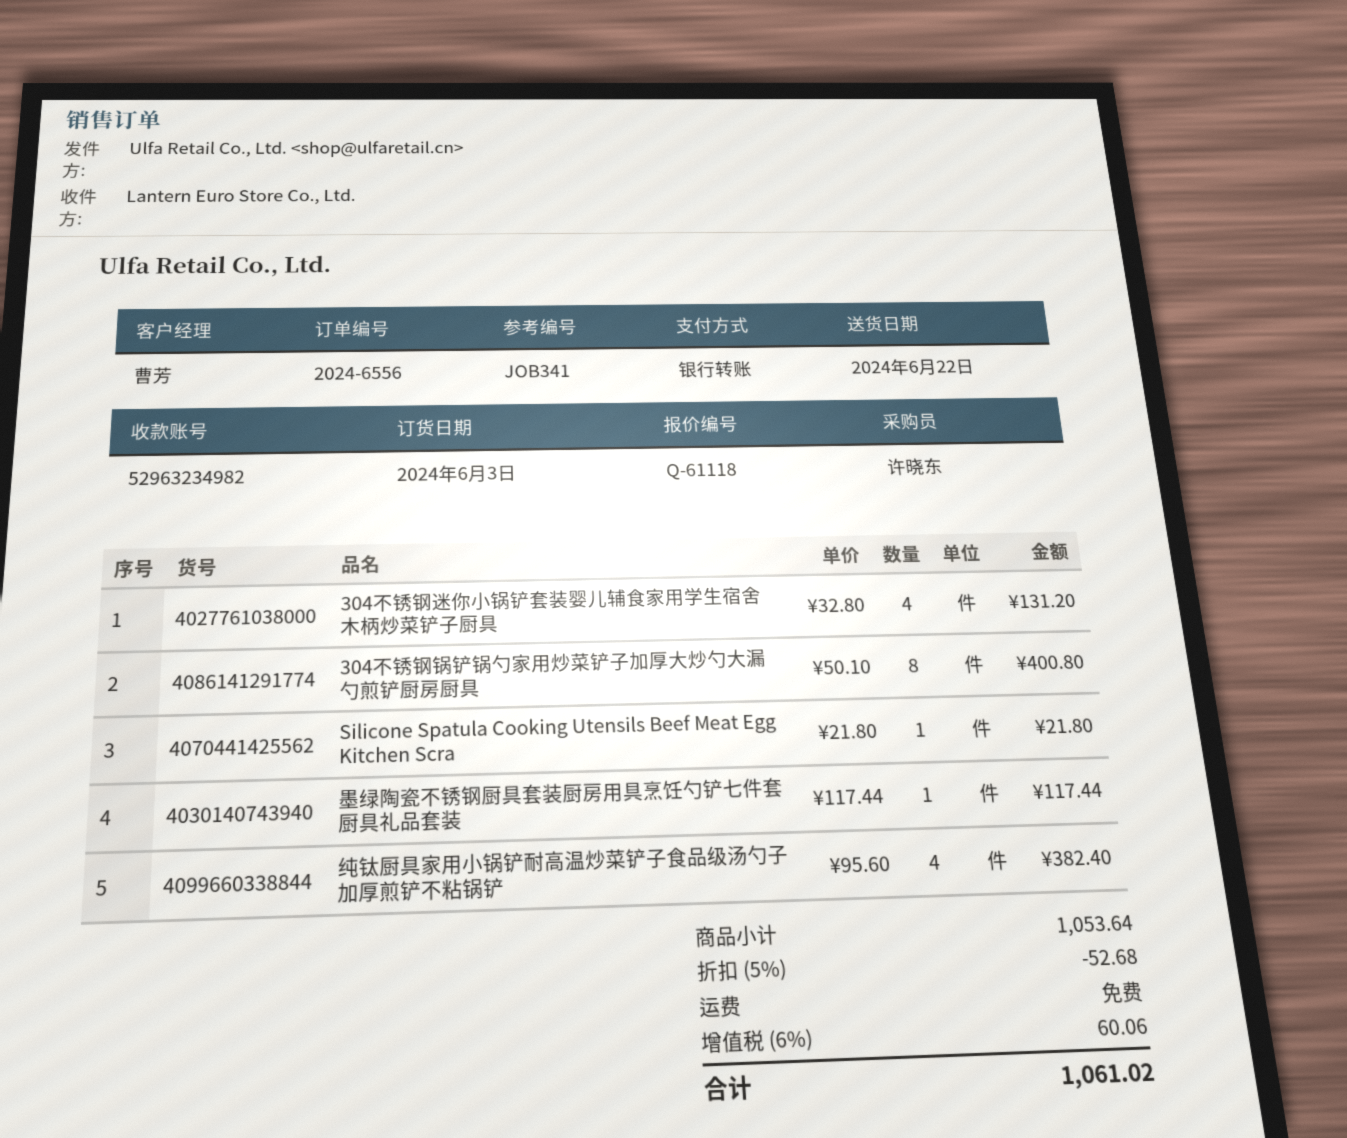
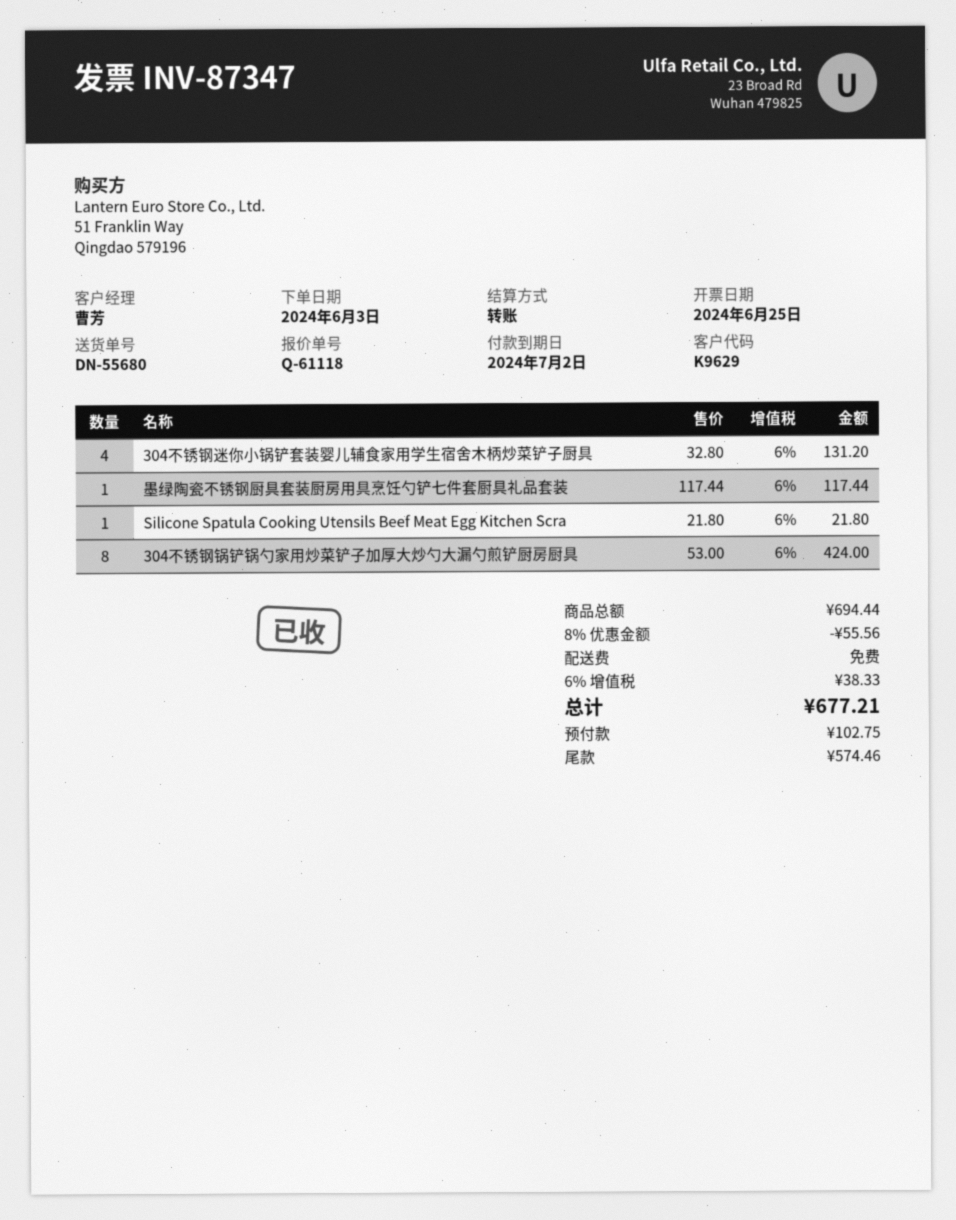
304不锈钢锅铲锅勺家用炒菜铲子加厚大炒勺大漏勺煎铲厨房厨具: 8 x 50.10 = 400.80 -> 8 x 53.00 = 424.00
纯钛厨具家用小锅铲耐高温炒菜铲子食品级汤勺子加厚煎铲不粘锅铲: 4 x 95.60 = 382.40 -> none
subtotal: 1053.64 -> 694.44
discount: 5% = 52.68 -> 8% = 55.56
tax: 6% = 60.06 -> 6% = 38.33
total: 1061.02 -> 677.21

